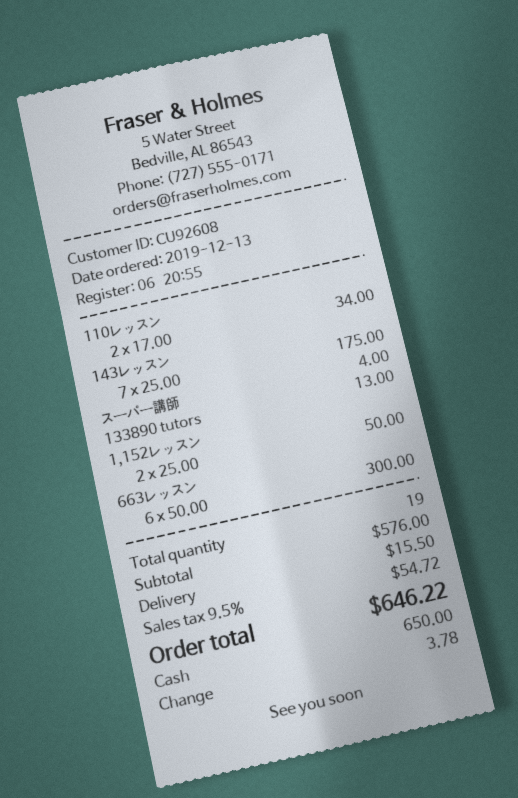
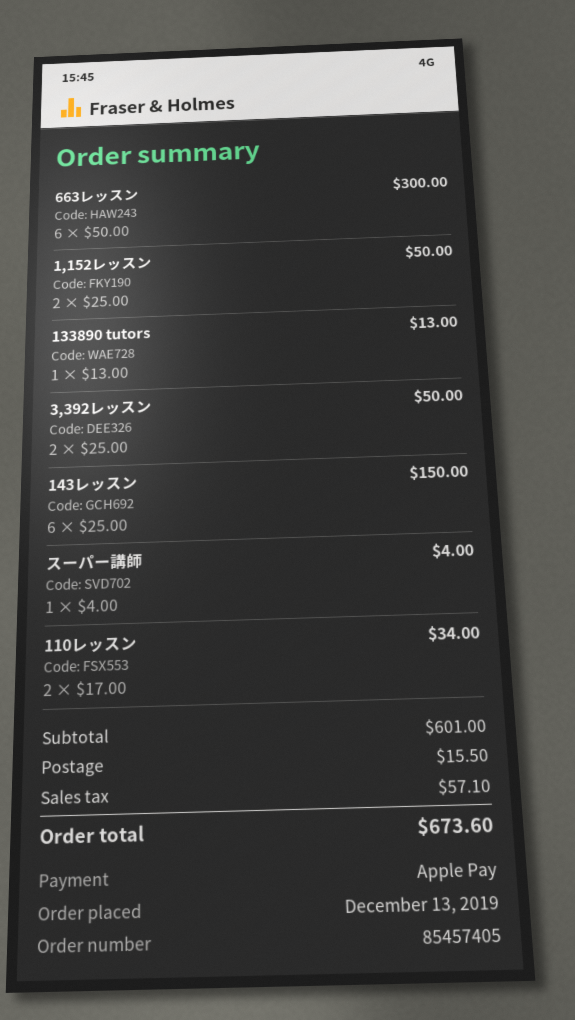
payment method: cash -> Apple Pay
143レッスン: 7 x 25.00 = 175.00 -> 6 x 25.00 = 150.00
3,392レッスン: none -> 2 x 25.00 = 50.00
subtotal: 576.00 -> 601.00
tax: 54.72 -> 57.10
total: 646.22 -> 673.60

